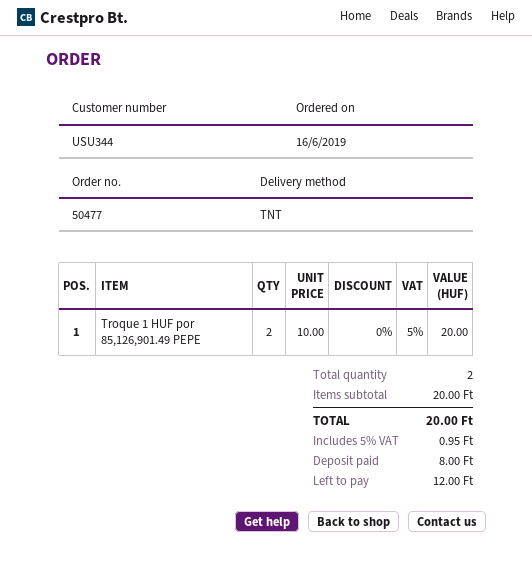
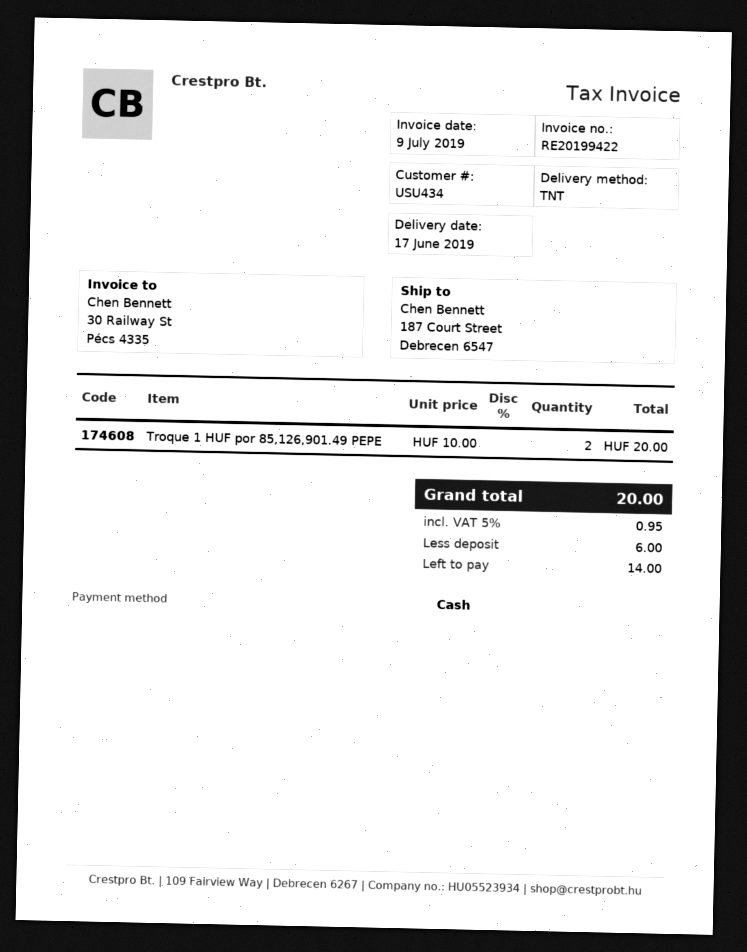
customer number: USU344 -> USU434
deposit: 8.00 -> 6.00
balance: 12.00 -> 14.00

